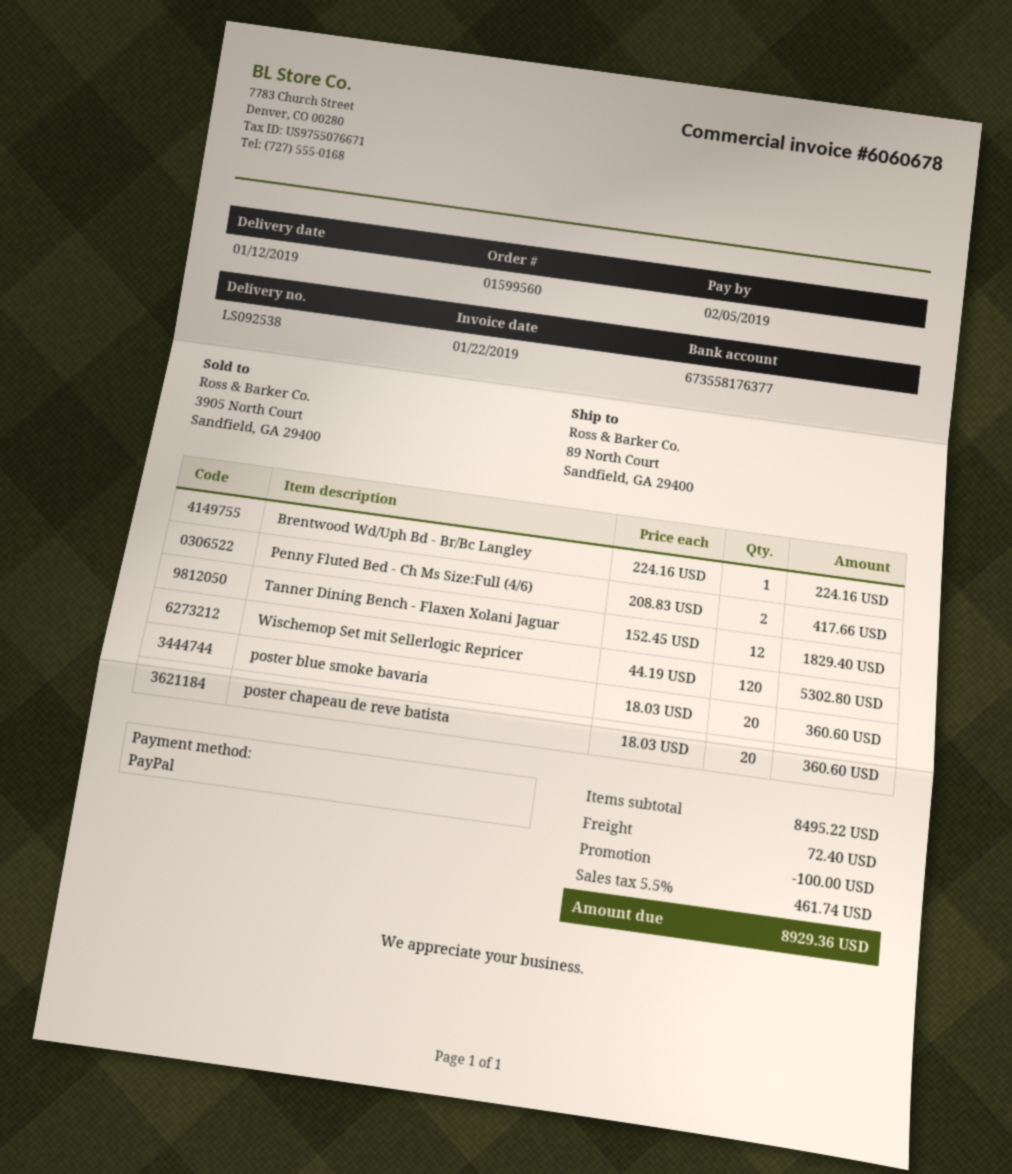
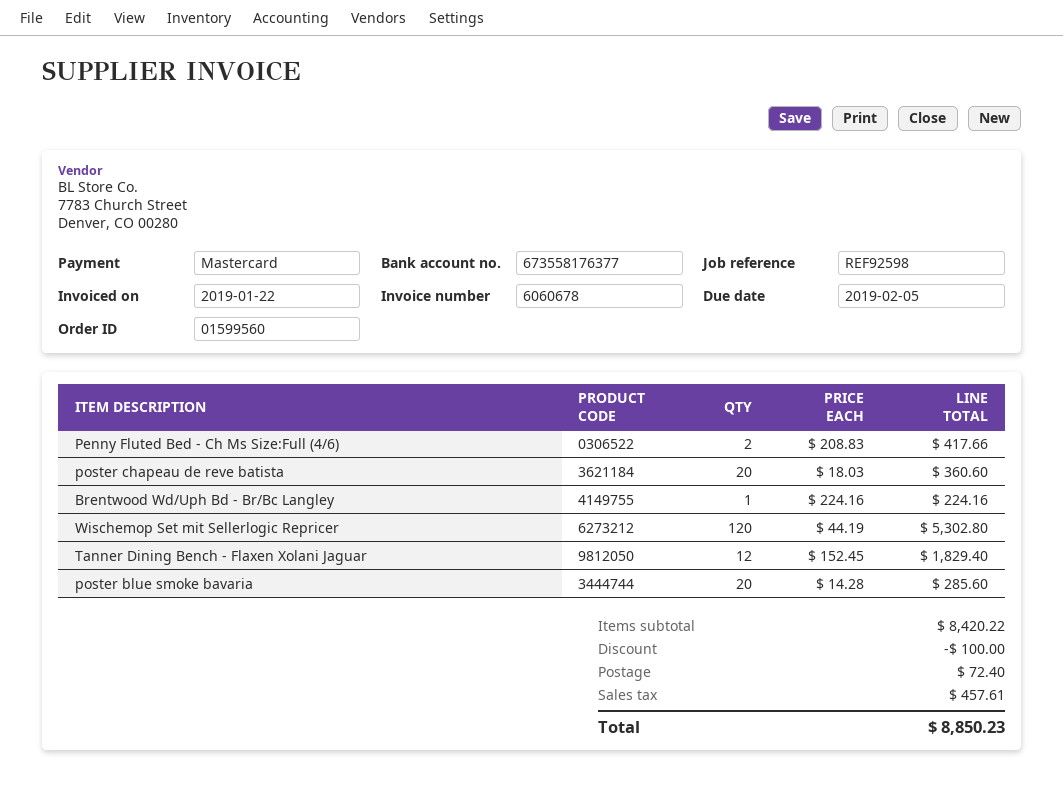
payment method: PayPal -> Mastercard
poster blue smoke bavaria: 20 x 18.03 = 360.60 -> 20 x 14.28 = 285.60
subtotal: 8495.22 -> 8420.22
tax: 461.74 -> 457.61
total: 8929.36 -> 8850.23

